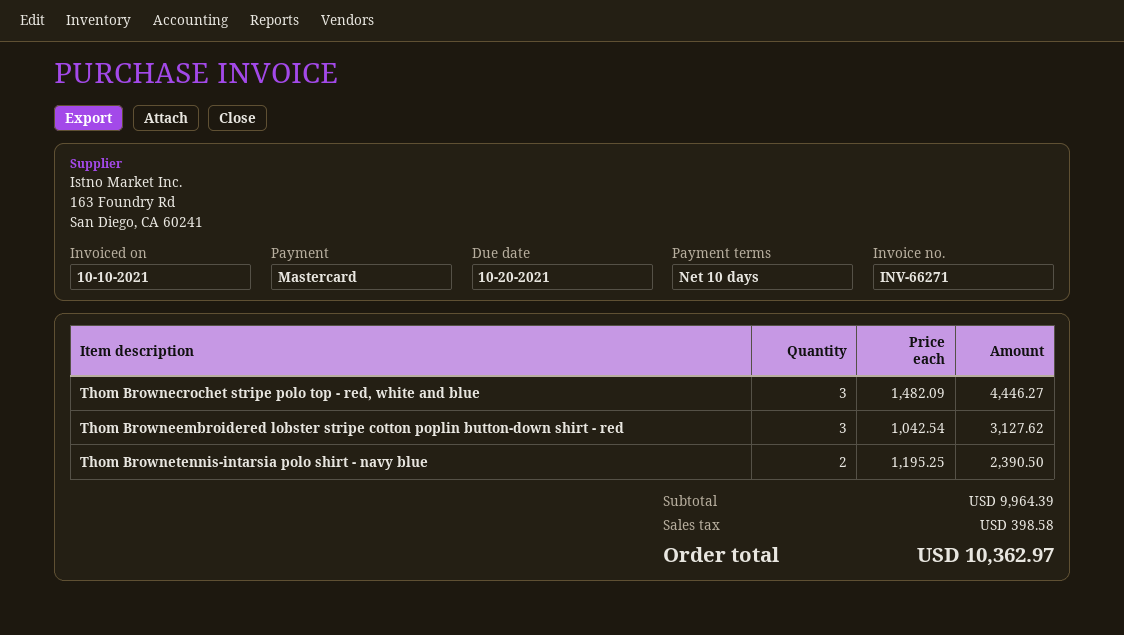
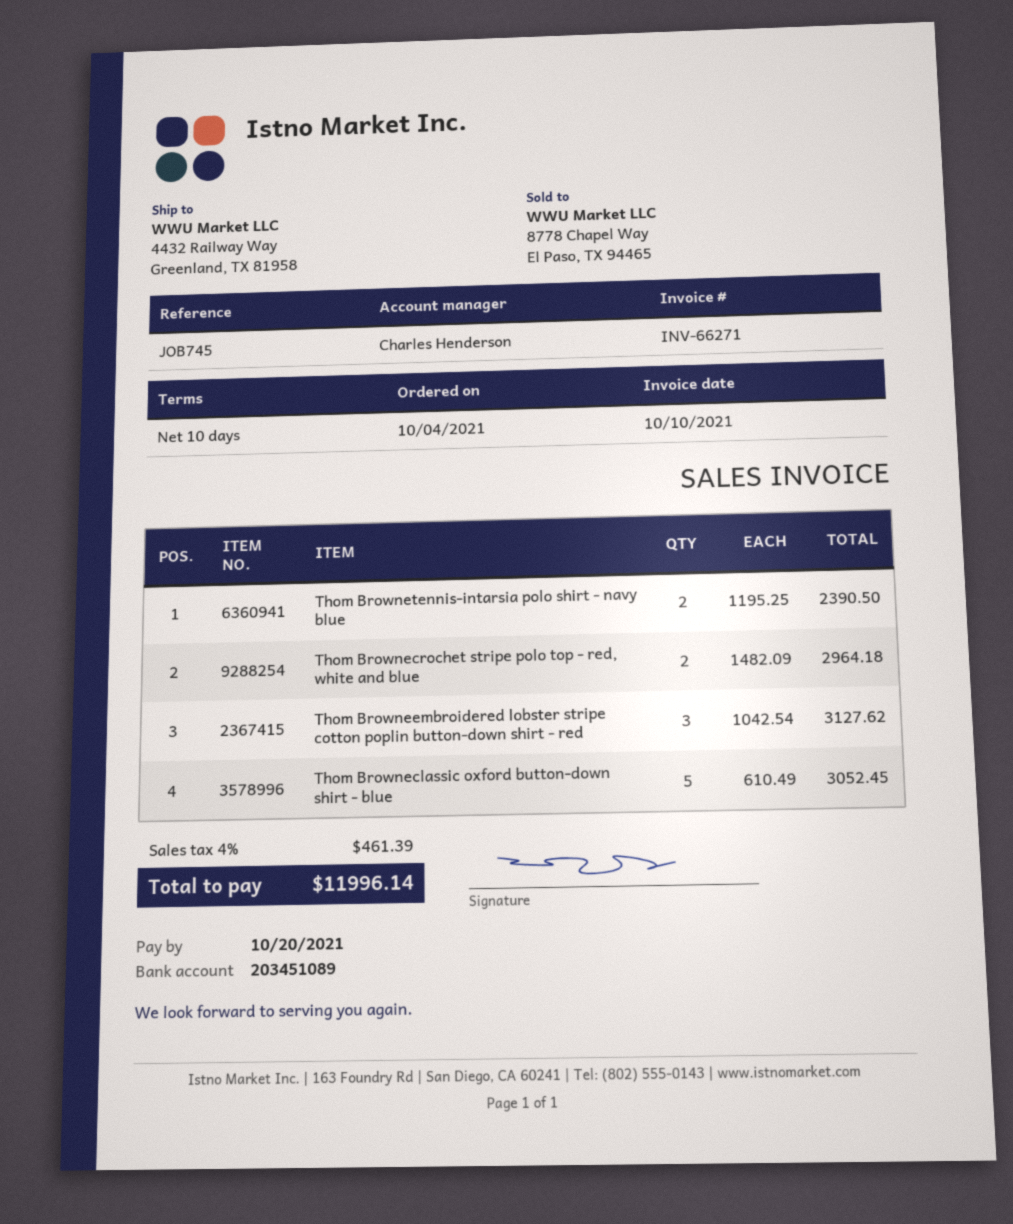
Thom Brownecrochet stripe polo top - red, white and blue: 3 x 1482.09 = 4446.27 -> 2 x 1482.09 = 2964.18
Thom Browneclassic oxford button-down shirt - blue: none -> 5 x 610.49 = 3052.45
tax: 398.58 -> 461.39
total: 10362.97 -> 11996.14

